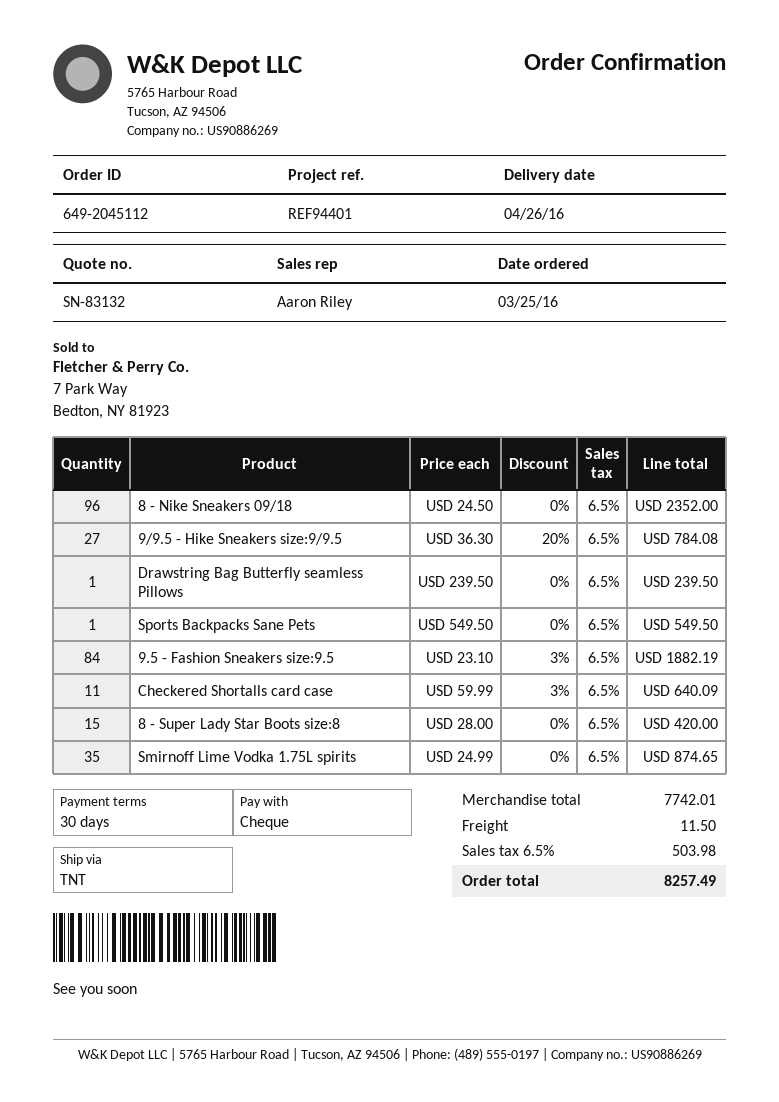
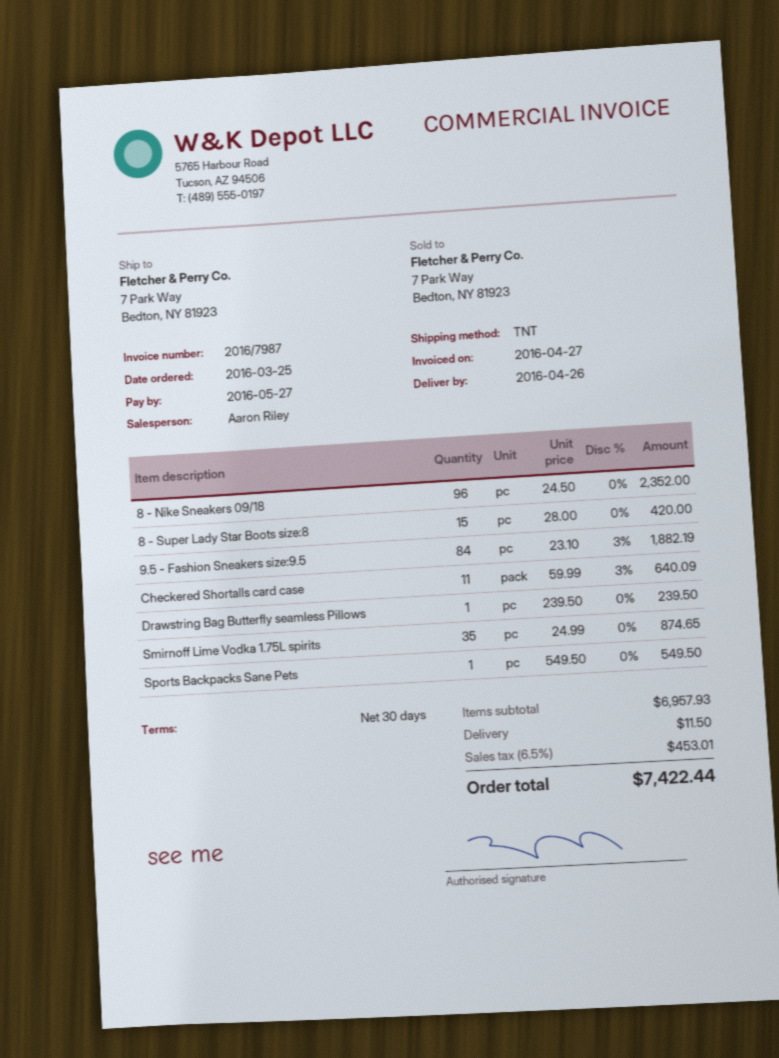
9/9.5 - Hike Sneakers size:9/9.5: 27 x 36.30 - 20% = 784.08 -> none
subtotal: 7742.01 -> 6957.93
tax: 6.5% = 503.98 -> 6.5% = 453.01
total: 8257.49 -> 7422.44

